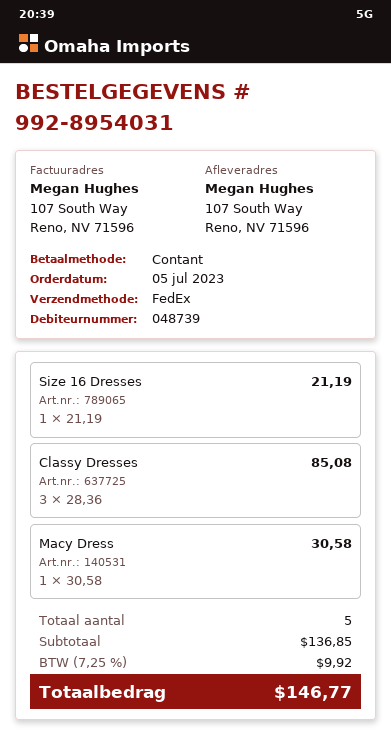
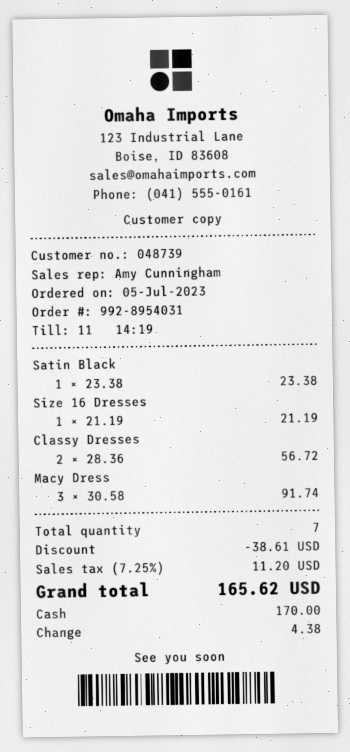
Classy Dresses: 3 x 28.36 = 85.08 -> 2 x 28.36 = 56.72
Macy Dress: 1 x 30.58 = 30.58 -> 3 x 30.58 = 91.74
Satin Black: none -> 1 x 23.38 = 23.38
total quantity: 5 -> 7
discount: none -> 38.61
tax: 7.25% = 9.92 -> 7.25% = 11.20
total: 146.77 -> 165.62

